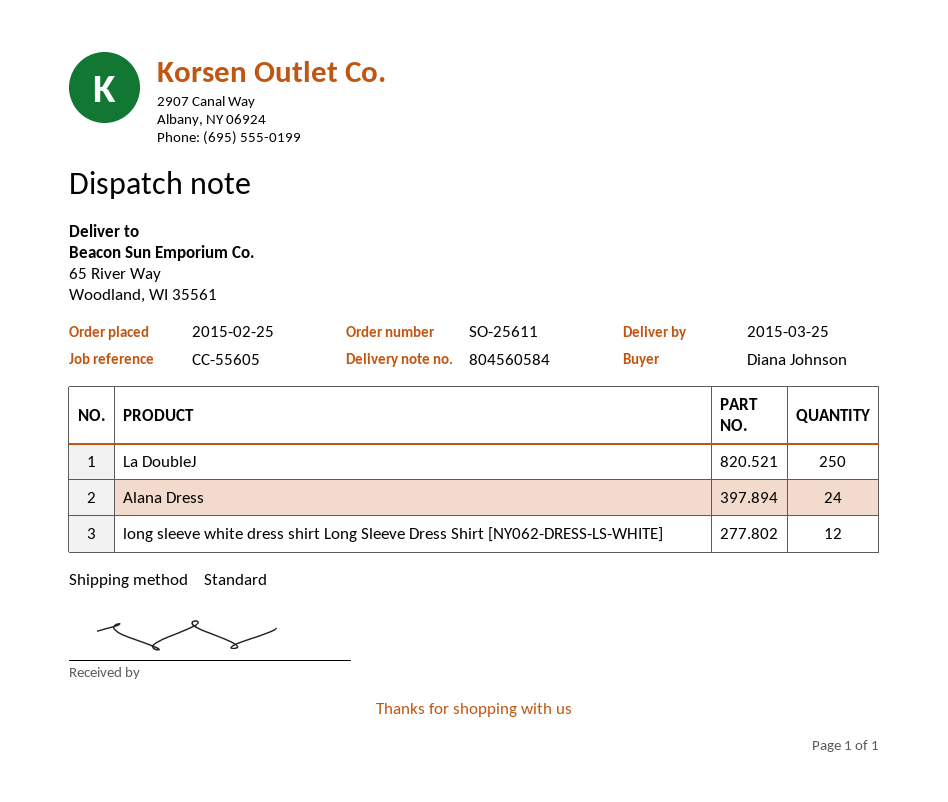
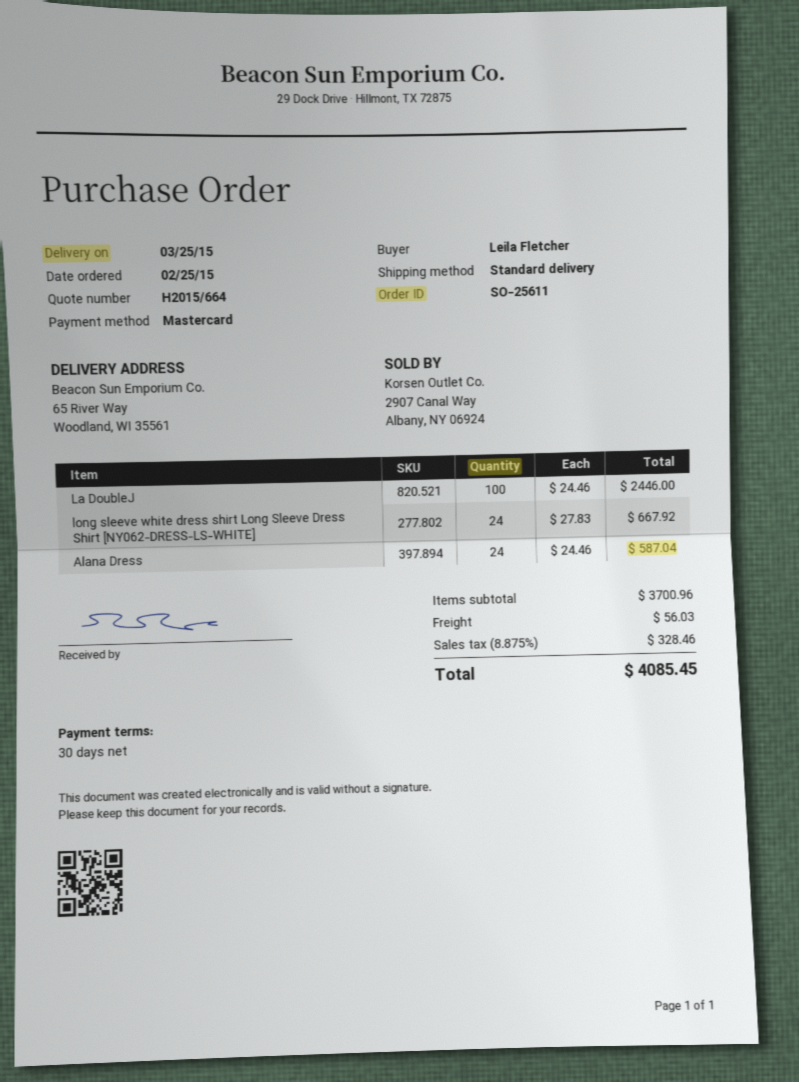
ordered by: Diana Johnson -> Leila Fletcher
La DoubleJ: 250 -> 100
long sleeve white dress shirt Long Sleeve Dress Shirt [NY062-DRESS-LS-WHITE]: 12 -> 24

